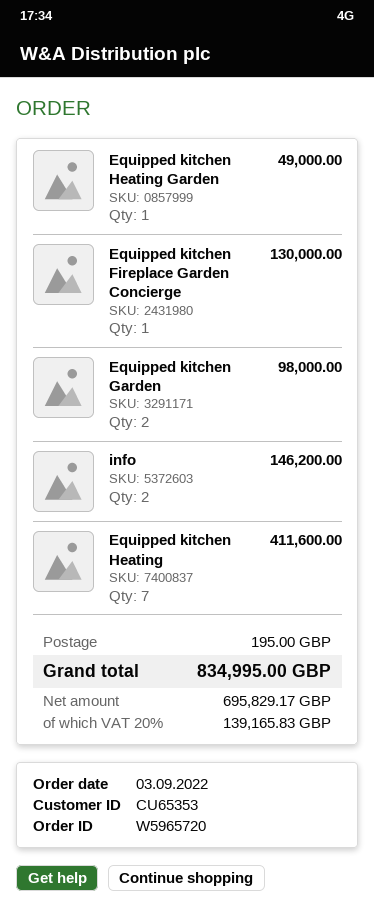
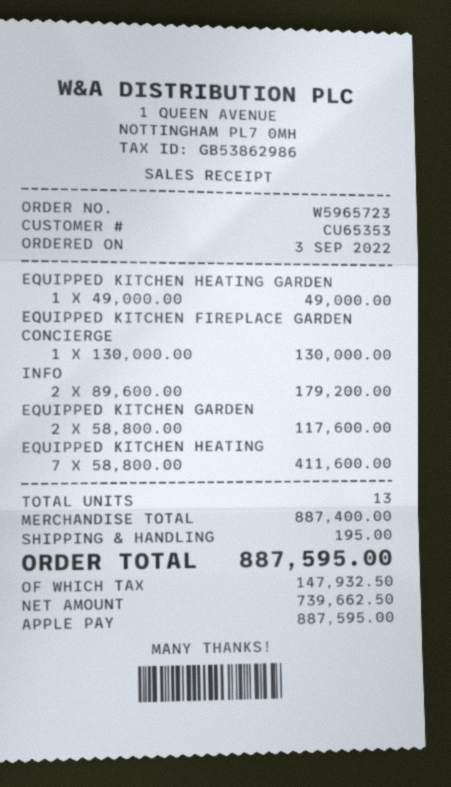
order number: W5965720 -> W5965723
Equipped kitchen Garden: 2 for 98000.00 -> 2 for 117600.00
info: 2 for 146200.00 -> 2 for 179200.00
net: 695829.17 -> 739662.50
tax: 139165.83 -> 147932.50
total: 834995.00 -> 887595.00

